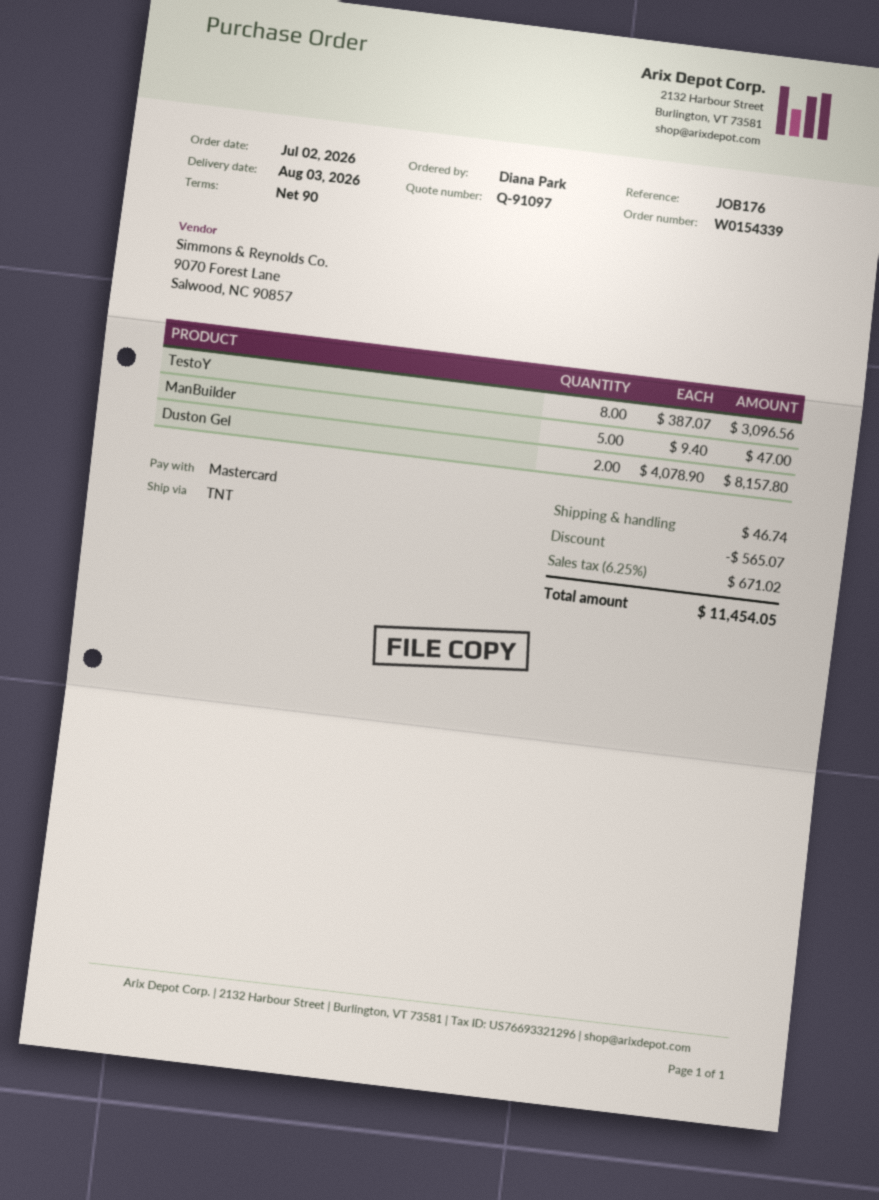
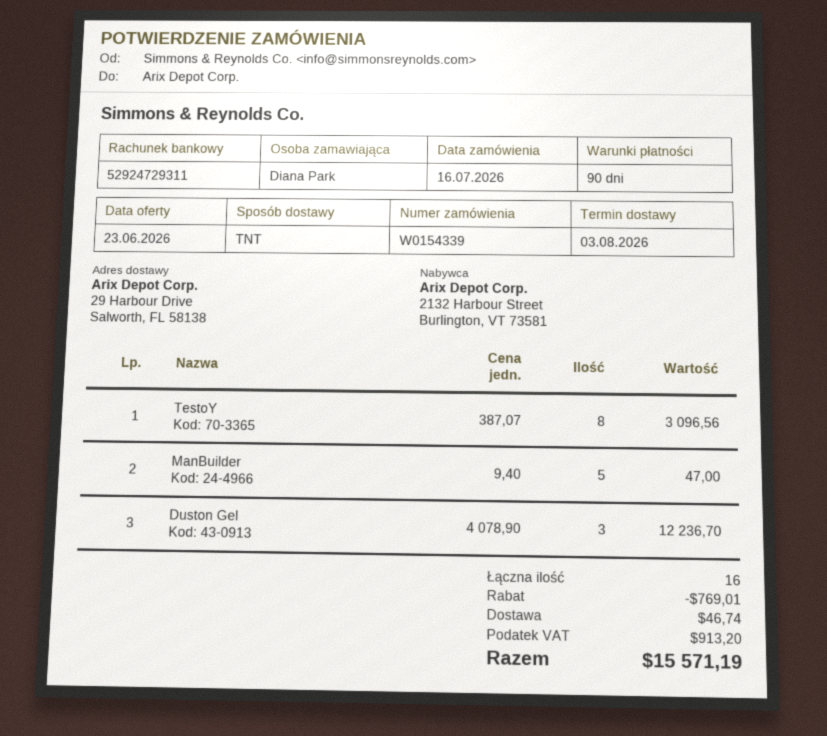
order date: 2026-07-02 -> 2026-07-16
Duston Gel: 2 x 4078.90 = 8157.80 -> 3 x 4078.90 = 12236.70
discount: 565.07 -> 769.01
tax: 671.02 -> 913.20
total: 11454.05 -> 15571.19

